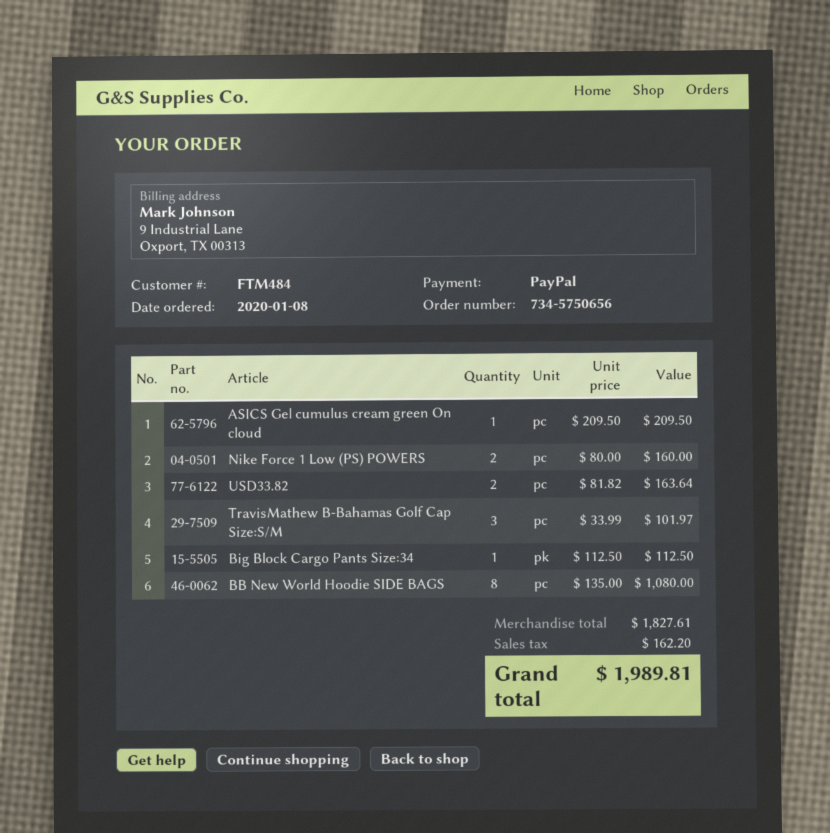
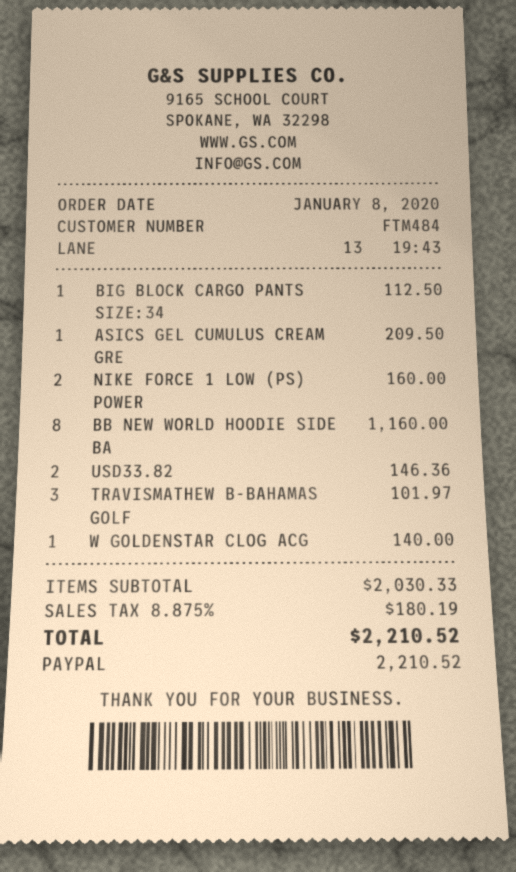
USD33.82: 2 for 163.64 -> 2 for 146.36
BB New World Hoodie SIDE BAGS: 8 for 1080.00 -> 8 for 1160.00
W GOLDENSTAR CLOG ACG: none -> 1 for 140.00
subtotal: 1827.61 -> 2030.33
tax: 162.20 -> 180.19
total: 1989.81 -> 2210.52

